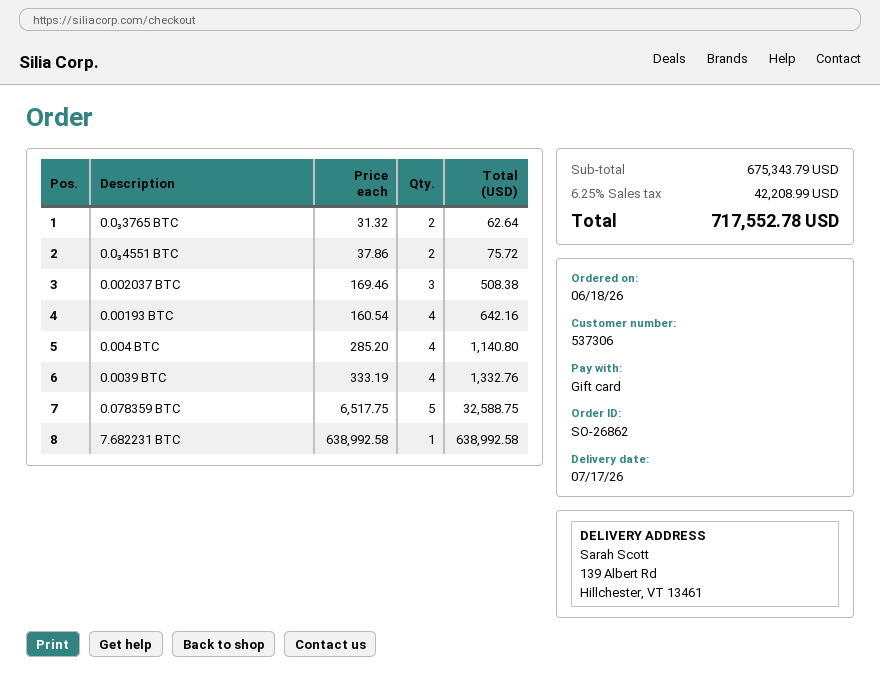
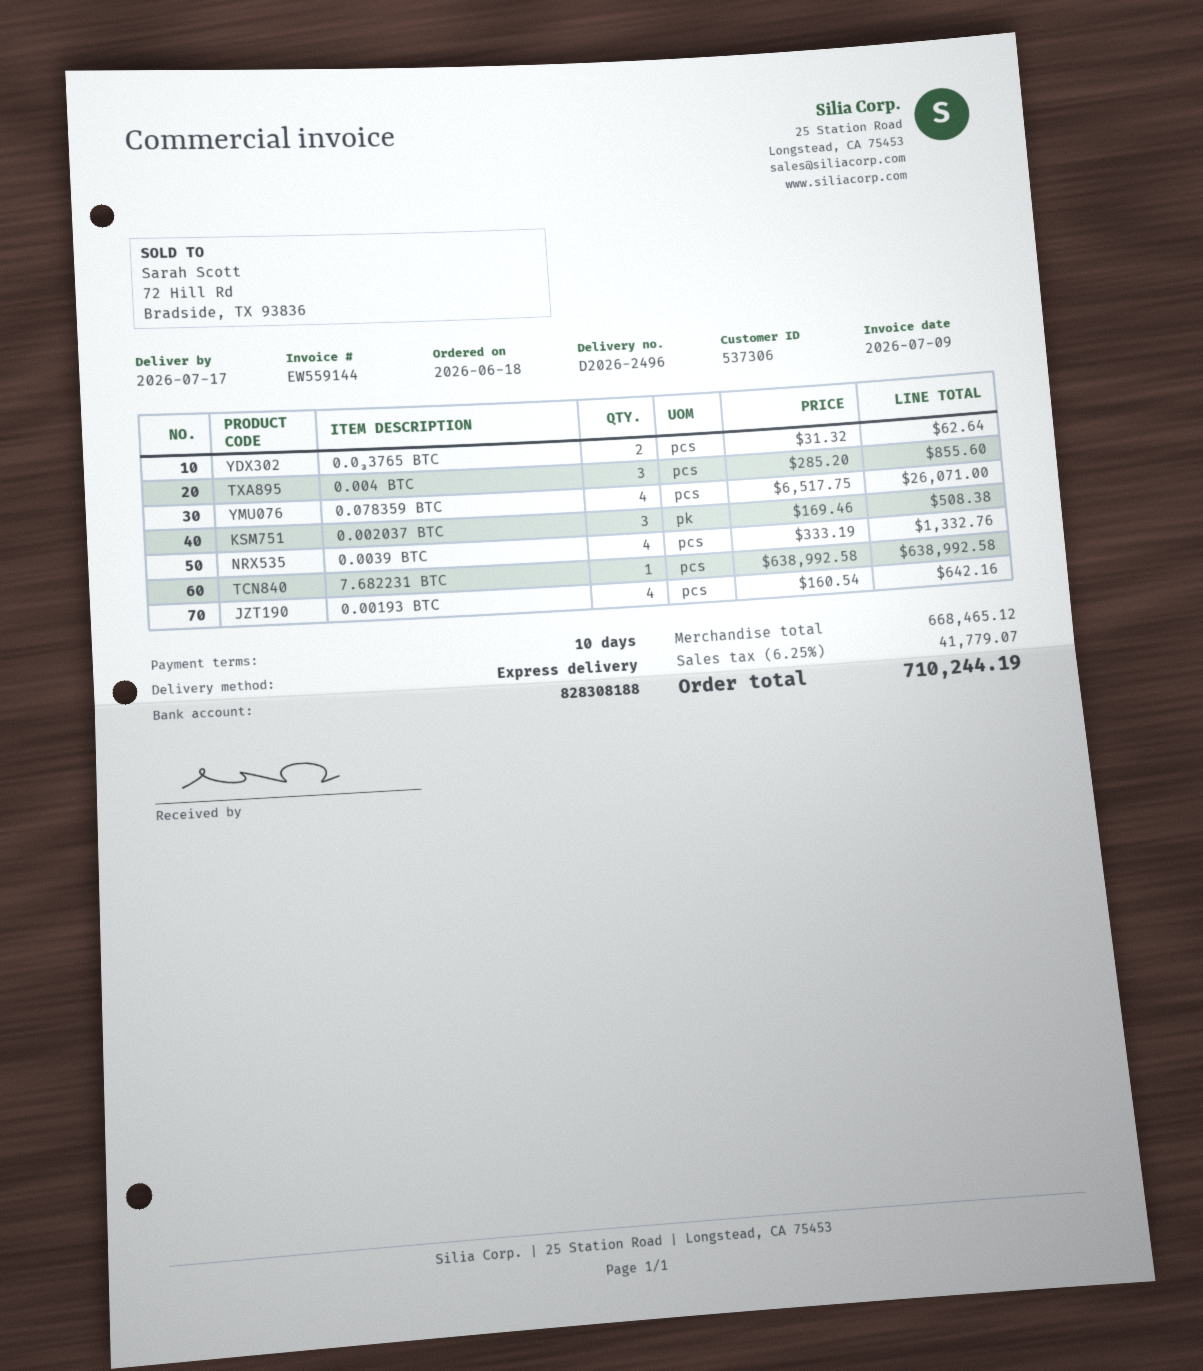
0.0₃4551 BTC: 2 x 37.86 = 75.72 -> none
0.004 BTC: 4 x 285.20 = 1140.80 -> 3 x 285.20 = 855.60
0.078359 BTC: 5 x 6517.75 = 32588.75 -> 4 x 6517.75 = 26071.00
subtotal: 675343.79 -> 668465.12
tax: 6.25% = 42208.99 -> 6.25% = 41779.07
total: 717552.78 -> 710244.19

